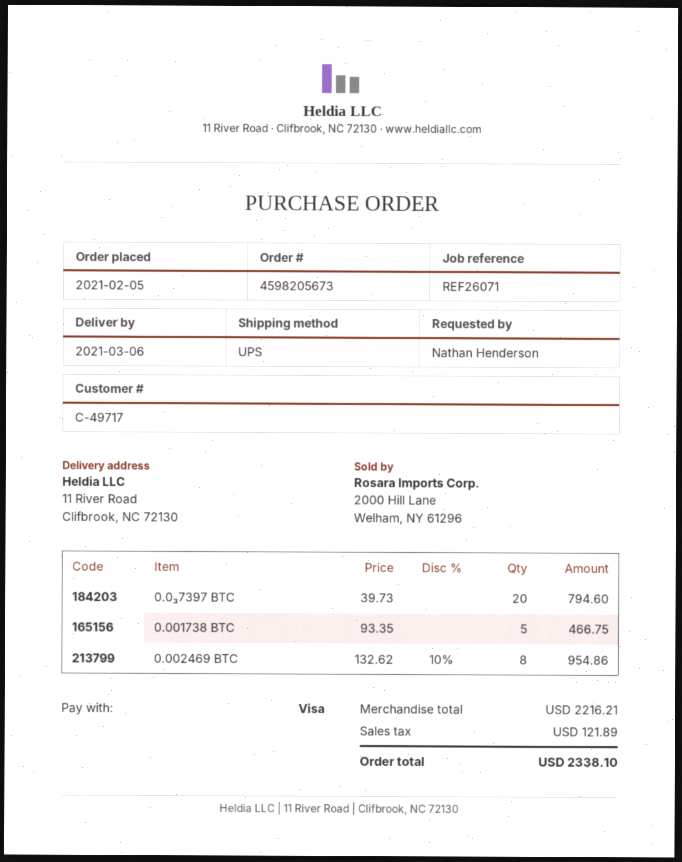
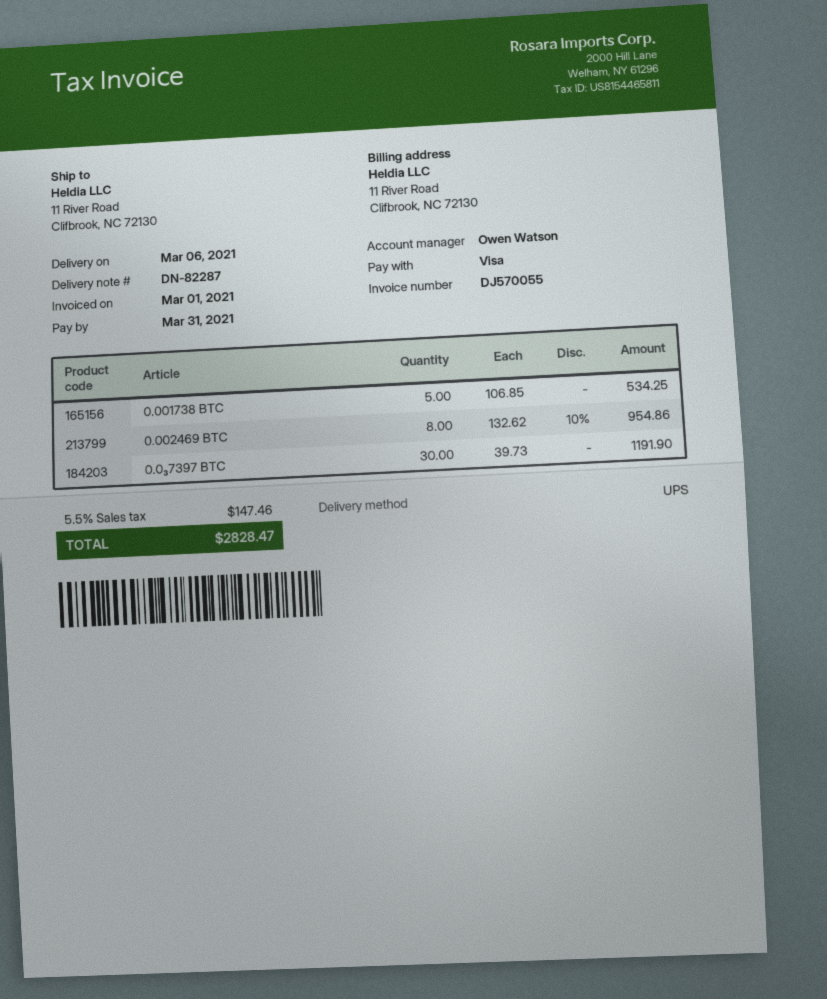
0.0₃7397 BTC: 20 x 39.73 = 794.60 -> 30 x 39.73 = 1191.90
0.001738 BTC: 5 x 93.35 = 466.75 -> 5 x 106.85 = 534.25
tax: 121.89 -> 147.46
total: 2338.10 -> 2828.47

